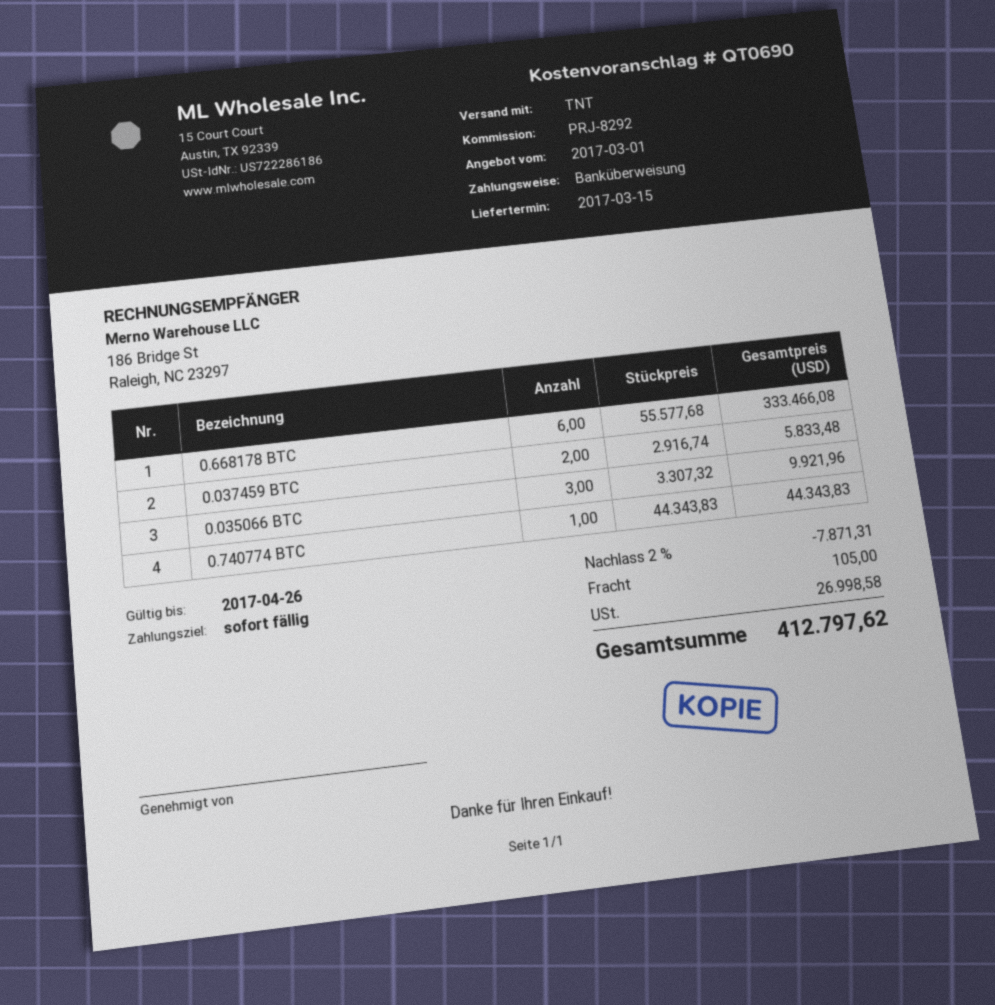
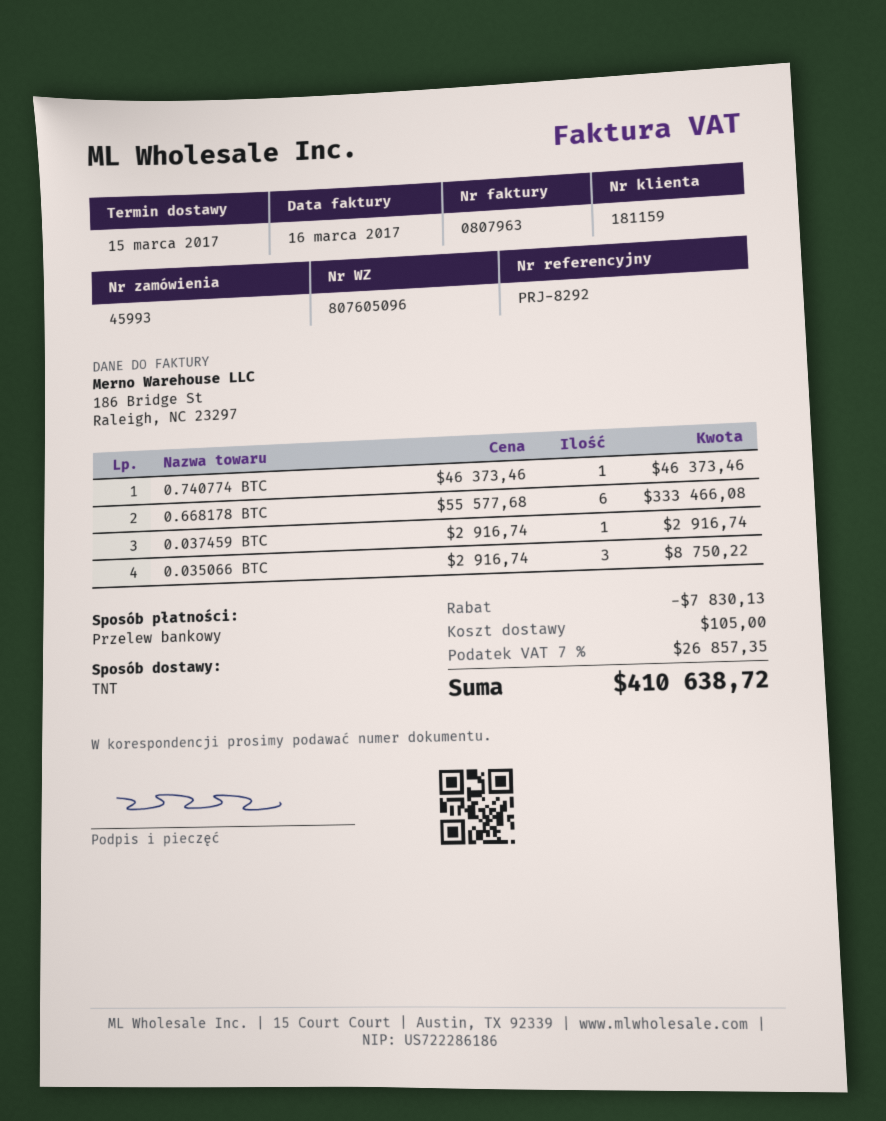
0.037459 BTC: 2 x 2916.74 = 5833.48 -> 1 x 2916.74 = 2916.74
0.035066 BTC: 3 x 3307.32 = 9921.96 -> 3 x 2916.74 = 8750.22
0.740774 BTC: 1 x 44343.83 = 44343.83 -> 1 x 46373.46 = 46373.46
discount: 7871.31 -> 7830.13
tax: 26998.58 -> 26857.35
total: 412797.62 -> 410638.72

